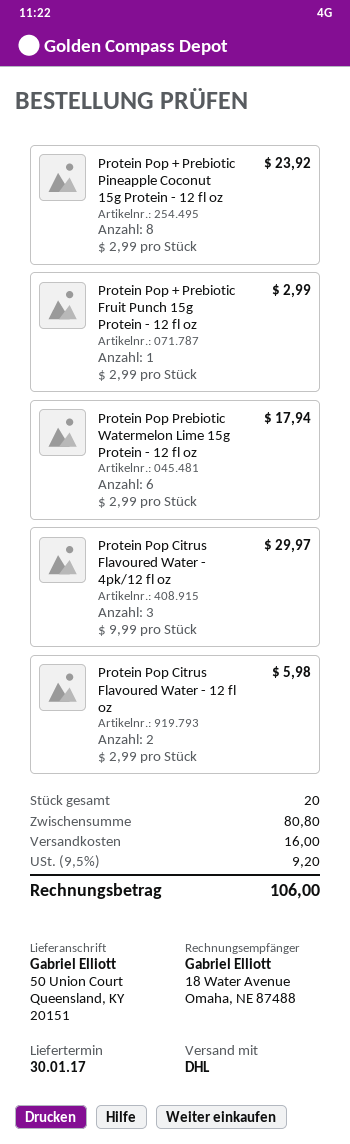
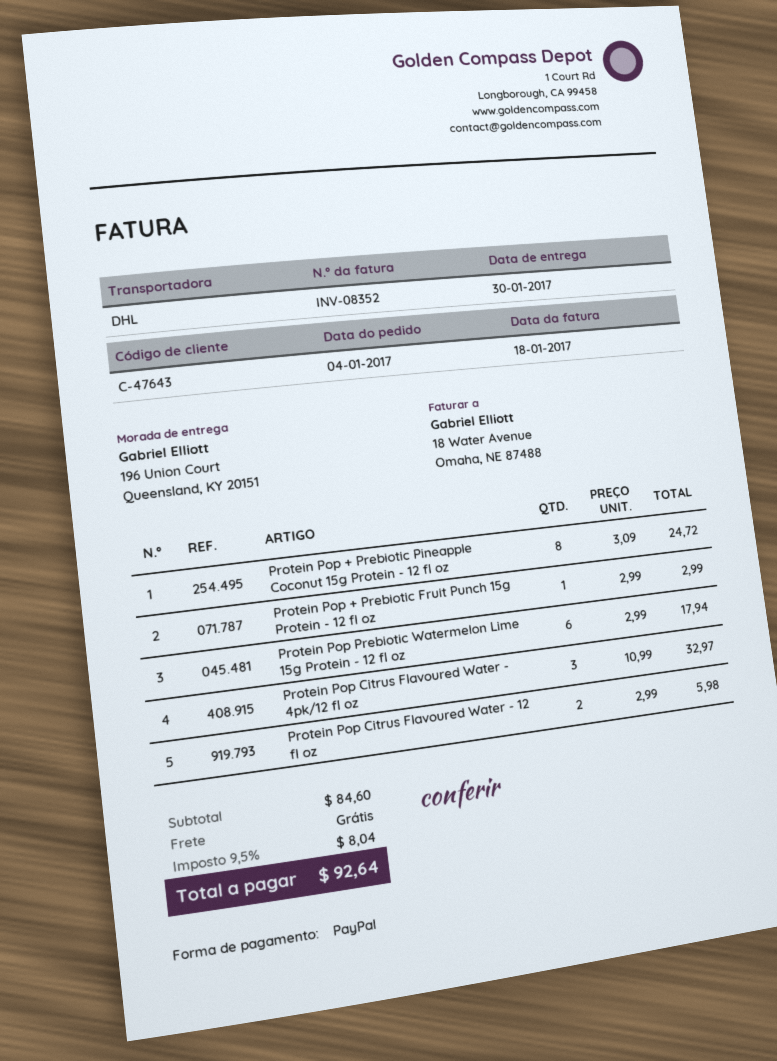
ship to: 50 Union Court, Queensland, KY 20151 -> 196 Union Court, Queensland, KY 20151
Protein Pop + Prebiotic Pineapple Coconut 15g Protein - 12 fl oz: 8 x 2.99 = 23.92 -> 8 x 3.09 = 24.72
Protein Pop Citrus Flavoured Water - 4pk/12 fl oz: 3 x 9.99 = 29.97 -> 3 x 10.99 = 32.97
subtotal: 80.80 -> 84.60
shipping: 16.00 -> 0.00
tax: 9.5% = 9.20 -> 9.5% = 8.04
total: 106.00 -> 92.64

